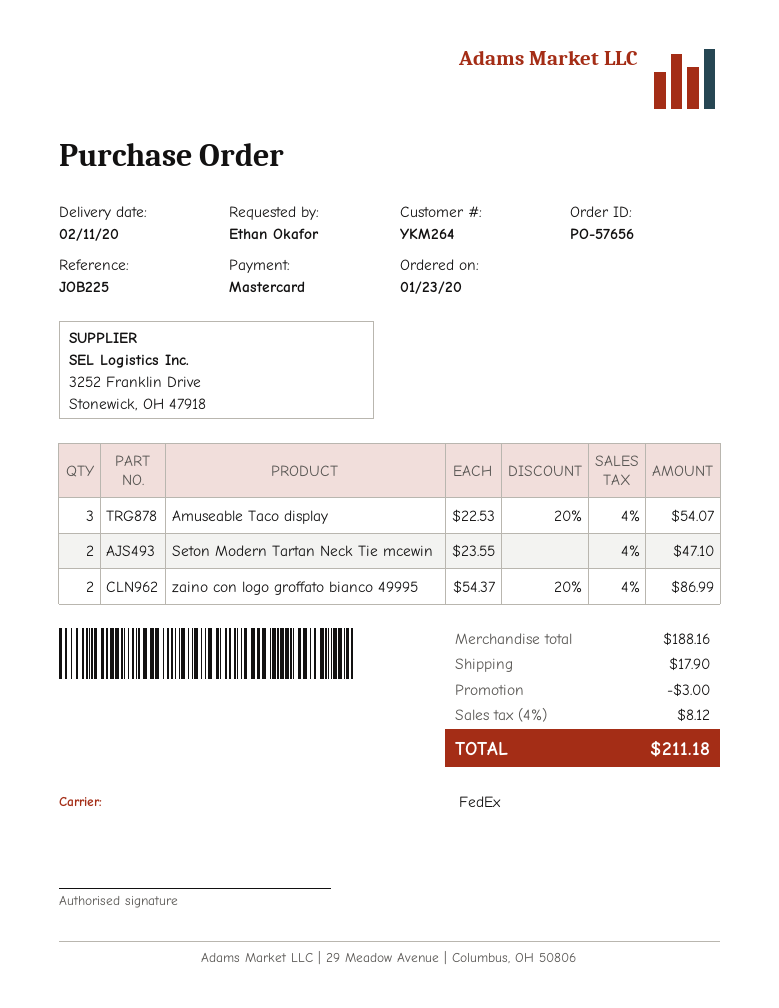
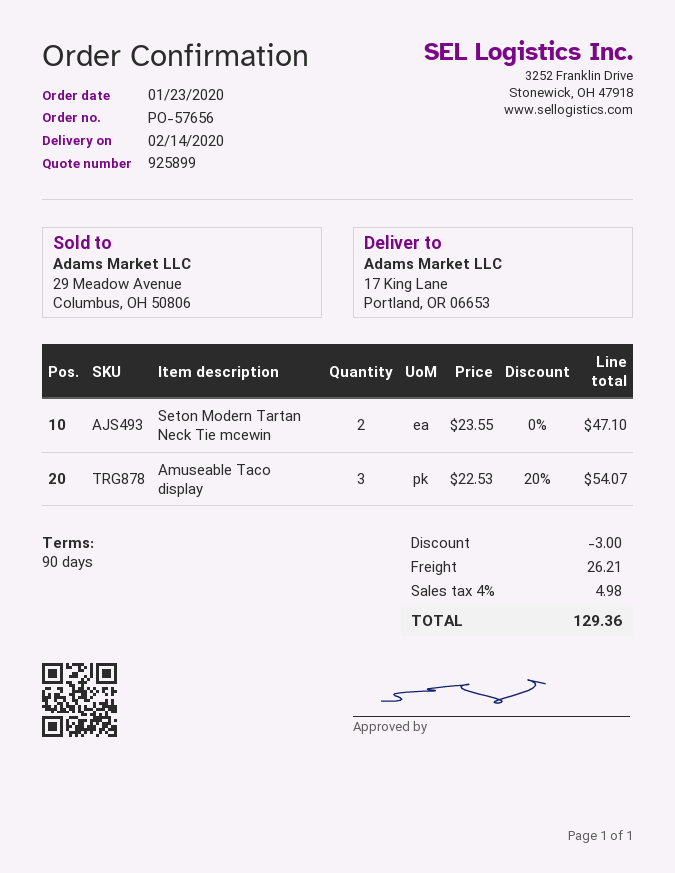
delivery date: 2020-02-11 -> 2020-02-14
zaino con logo groffato bianco 49995: 2 x 54.37 - 20% = 86.99 -> none
shipping: 17.90 -> 26.21
tax: 4% = 8.12 -> 4% = 4.98
total: 211.18 -> 129.36

